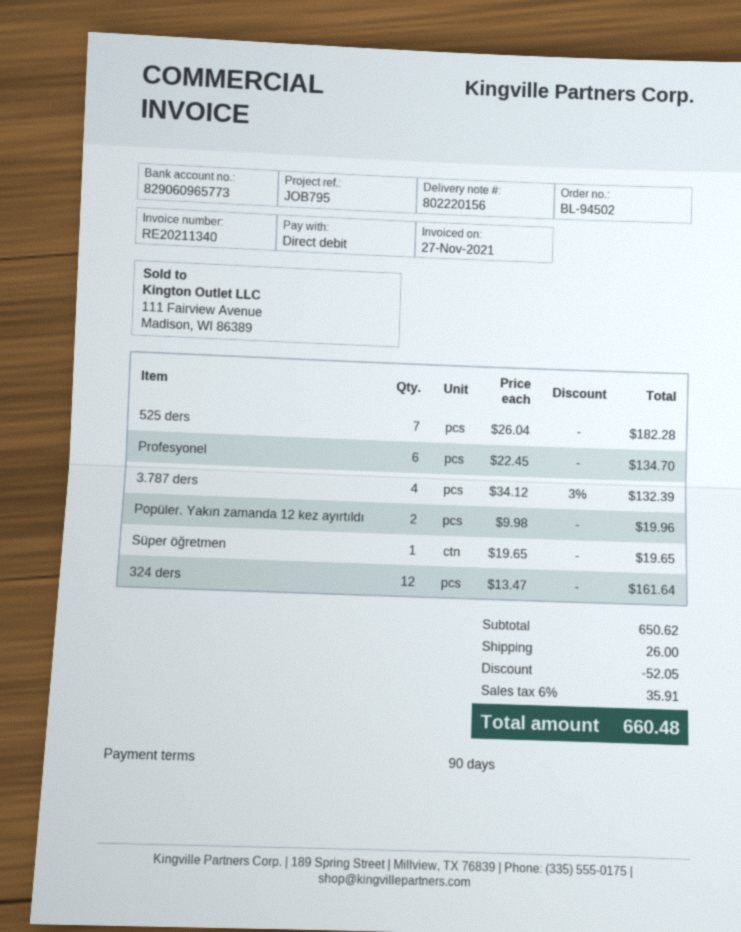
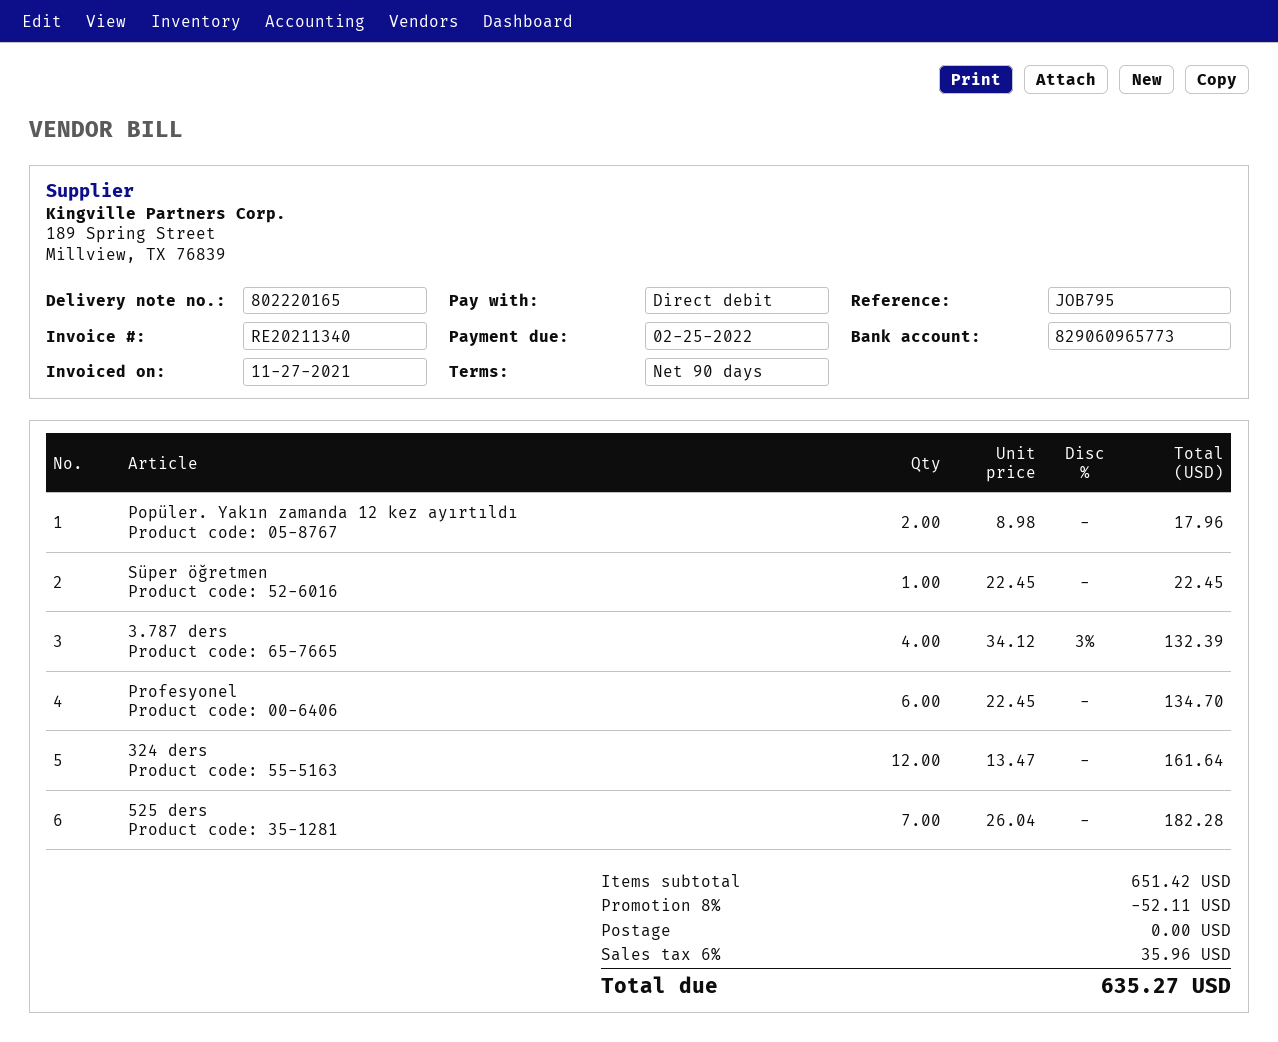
delivery note number: 802220156 -> 802220165
Popüler. Yakın zamanda 12 kez ayırtıldı: 2 x 9.98 = 19.96 -> 2 x 8.98 = 17.96
Süper öğretmen: 1 x 19.65 = 19.65 -> 1 x 22.45 = 22.45
subtotal: 650.62 -> 651.42
discount: 52.05 -> 52.11
shipping: 26.00 -> 0.00
tax: 6% = 35.91 -> 6% = 35.96
total: 660.48 -> 635.27

